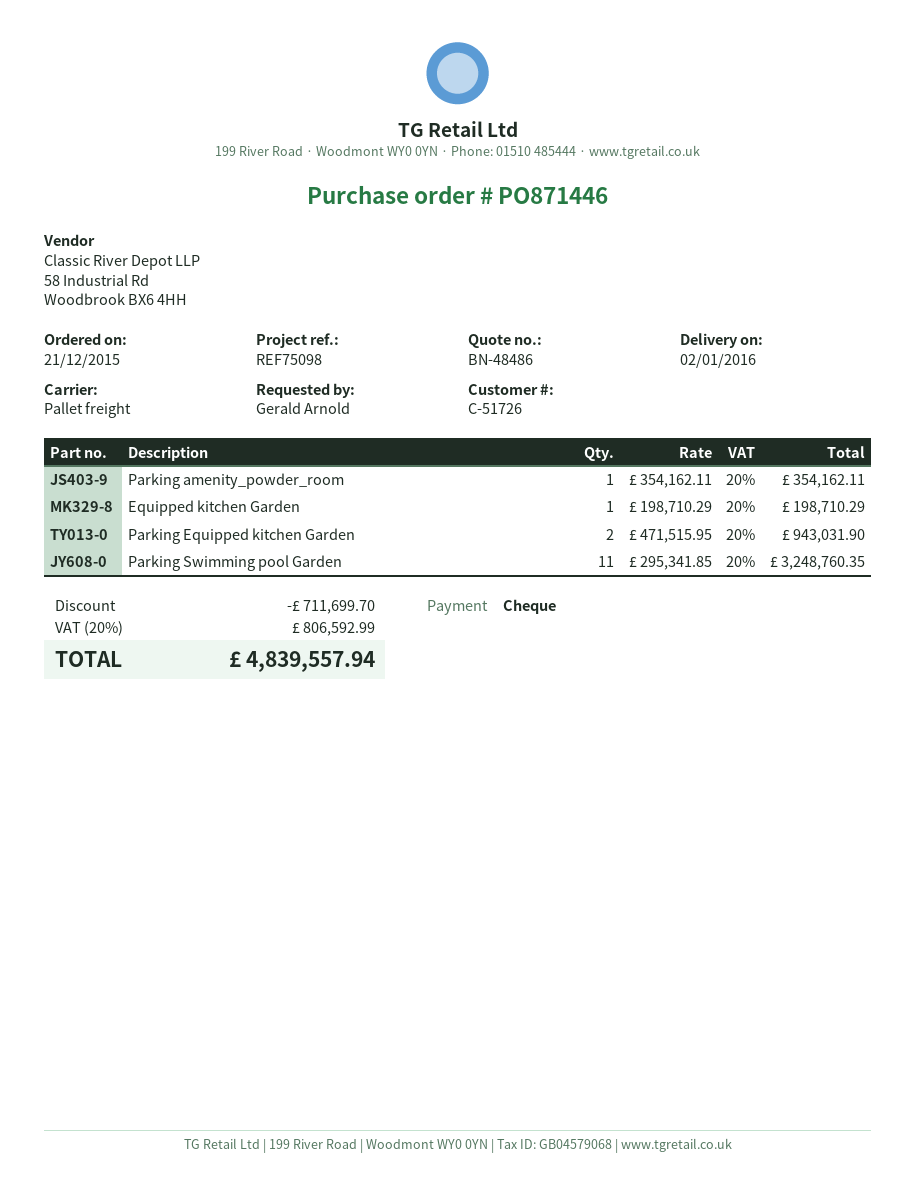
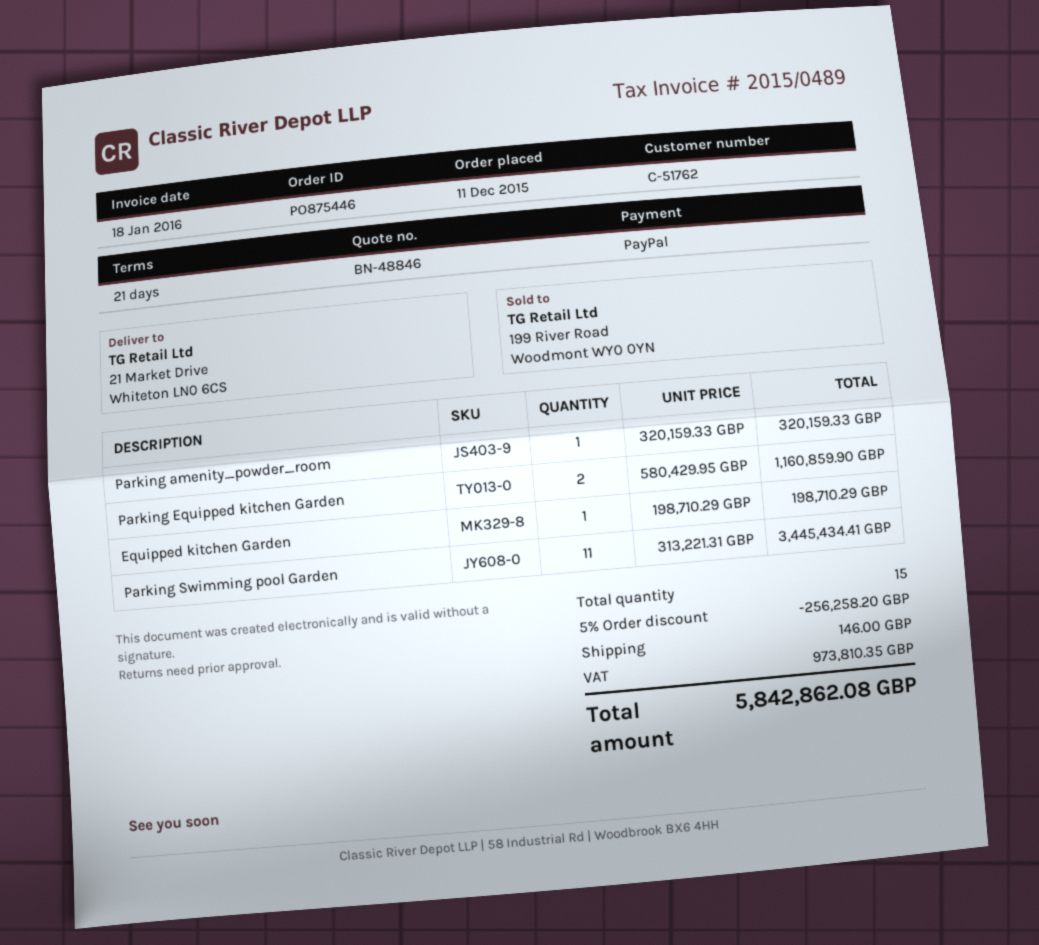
quote number: BN-48486 -> BN-48846
order number: PO871446 -> PO875446
order date: 2015-12-21 -> 2015-12-11
customer number: C-51726 -> C-51762
payment method: cheque -> PayPal
Parking amenity_powder_room: 1 x 354162.11 = 354162.11 -> 1 x 320159.33 = 320159.33
Parking Equipped kitchen Garden: 2 x 471515.95 = 943031.90 -> 2 x 580429.95 = 1160859.90
Parking Swimming pool Garden: 11 x 295341.85 = 3248760.35 -> 11 x 313221.31 = 3445434.41
discount: 711699.70 -> 256258.20
shipping: none -> 146.00
tax: 806592.99 -> 973810.35
total: 4839557.94 -> 5842862.08

